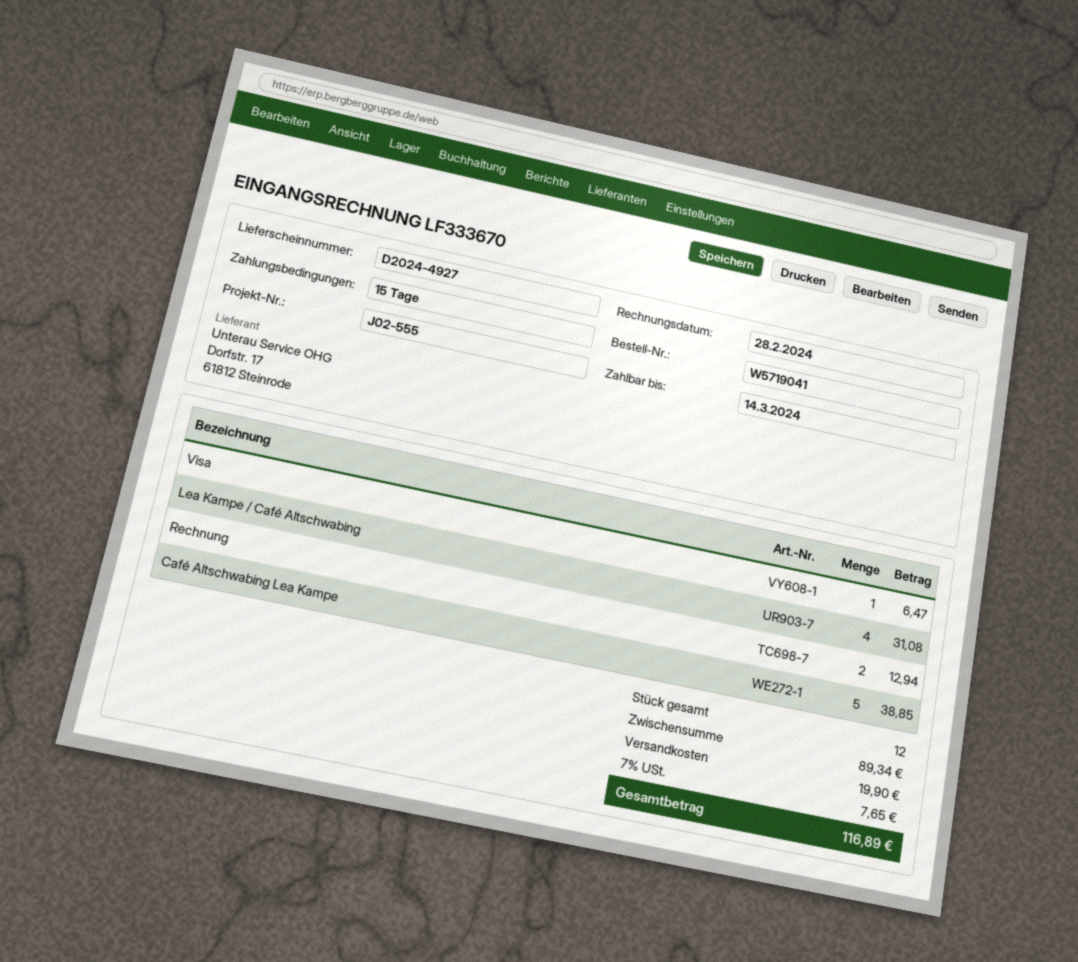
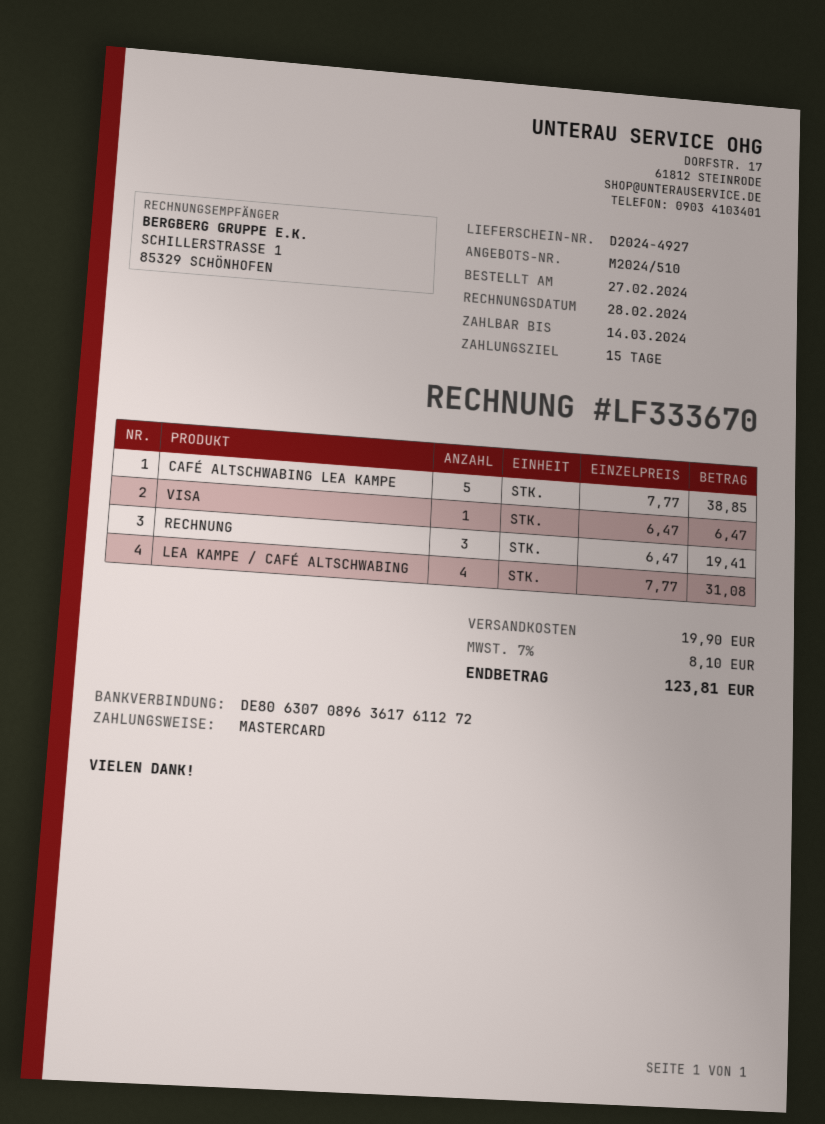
Rechnung: 2 for 12.94 -> 3 for 19.41
tax: 7% = 7.65 -> 7% = 8.10
total: 116.89 -> 123.81

